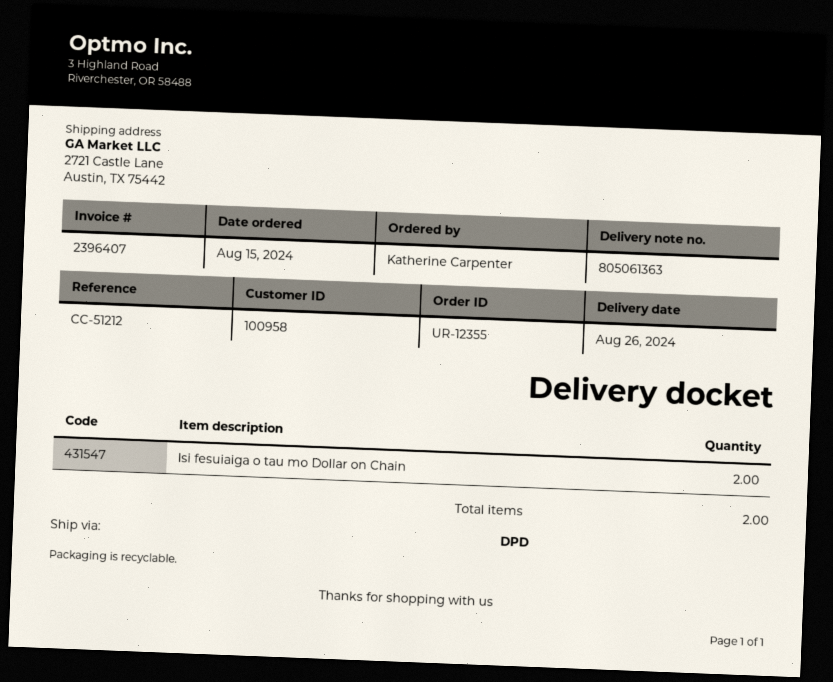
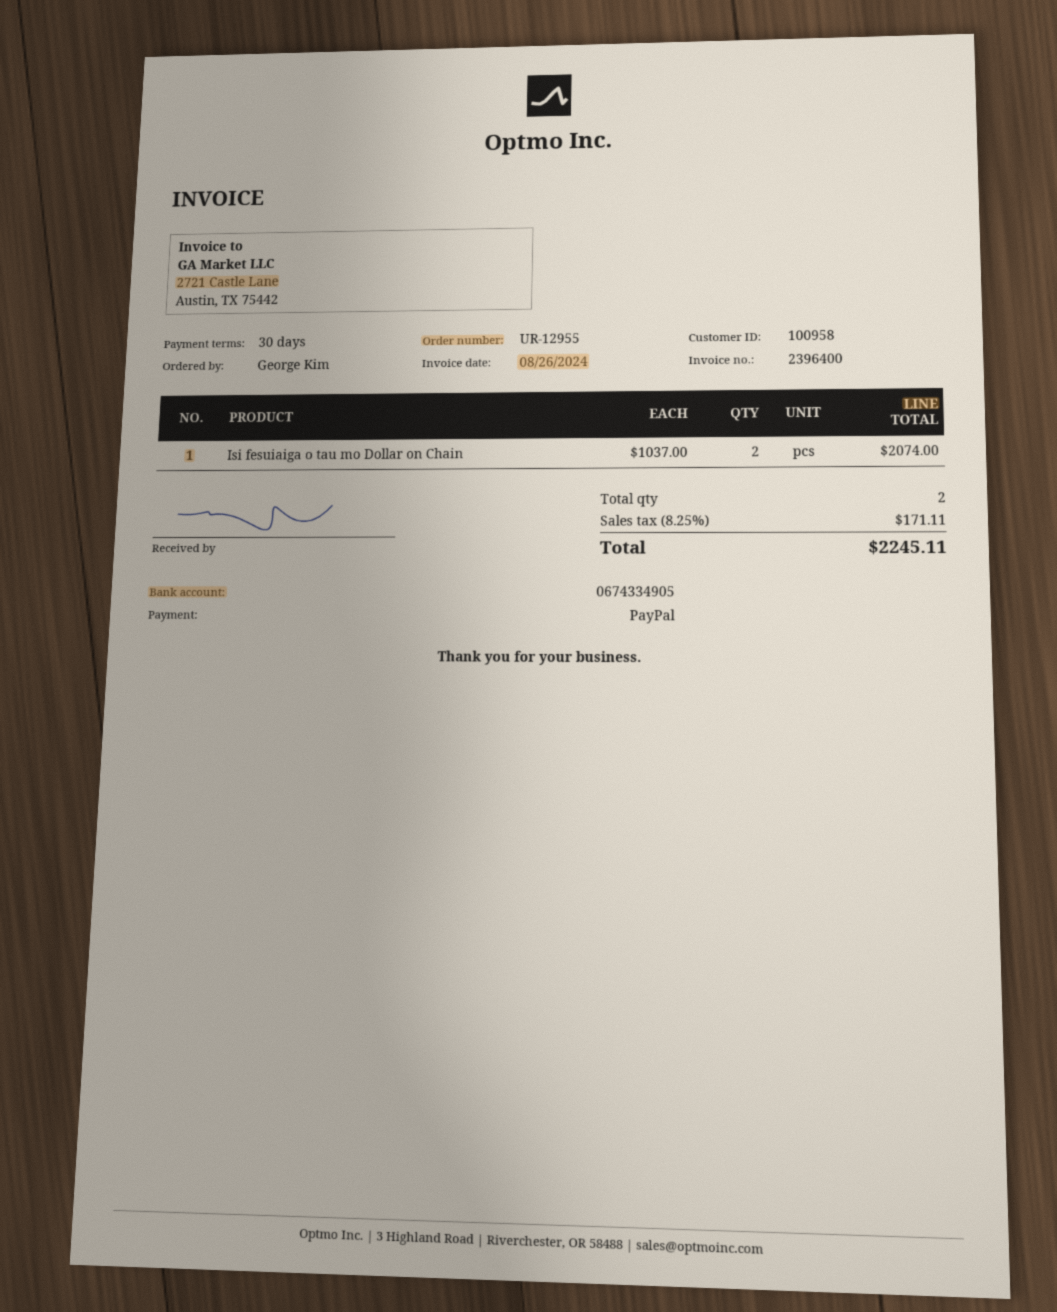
order number: UR-12355 -> UR-12955
invoice number: 2396407 -> 2396400
ordered by: Katherine Carpenter -> George Kim

